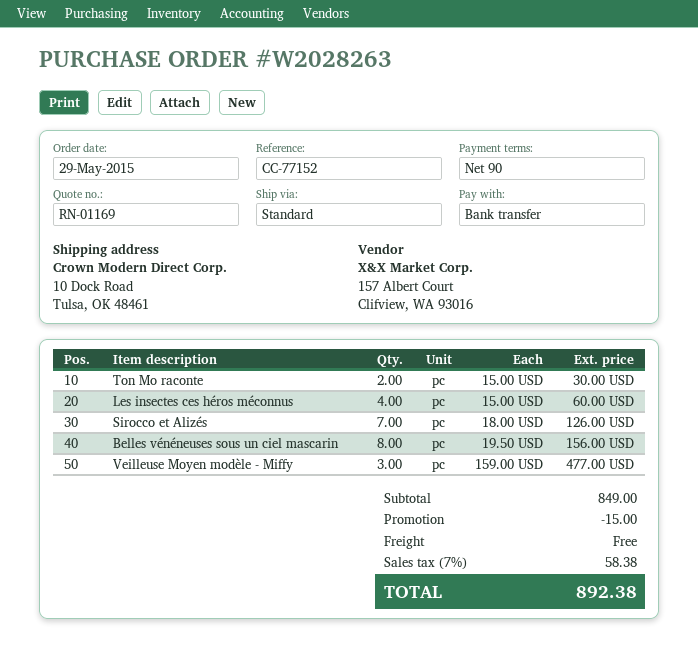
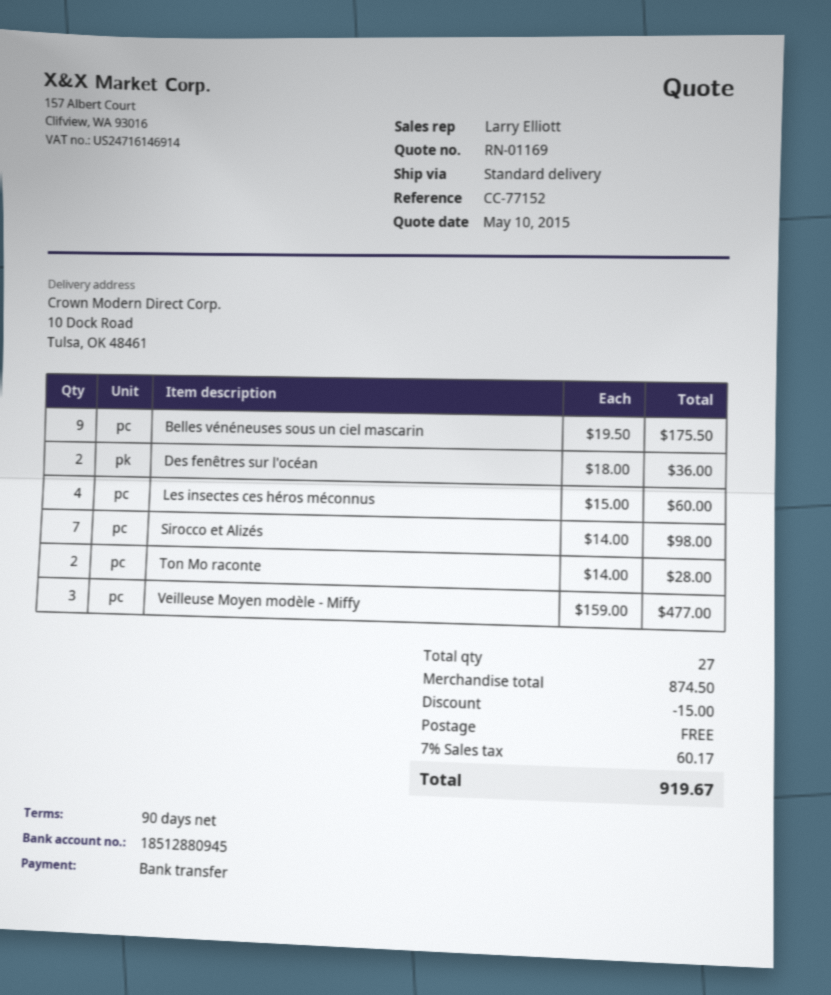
Ton Mo raconte: 2 x 15.00 = 30.00 -> 2 x 14.00 = 28.00
Sirocco et Alizés: 7 x 18.00 = 126.00 -> 7 x 14.00 = 98.00
Belles vénéneuses sous un ciel mascarin: 8 x 19.50 = 156.00 -> 9 x 19.50 = 175.50
Des fenêtres sur l'océan: none -> 2 x 18.00 = 36.00
subtotal: 849.00 -> 874.50
tax: 7% = 58.38 -> 7% = 60.17
total: 892.38 -> 919.67

